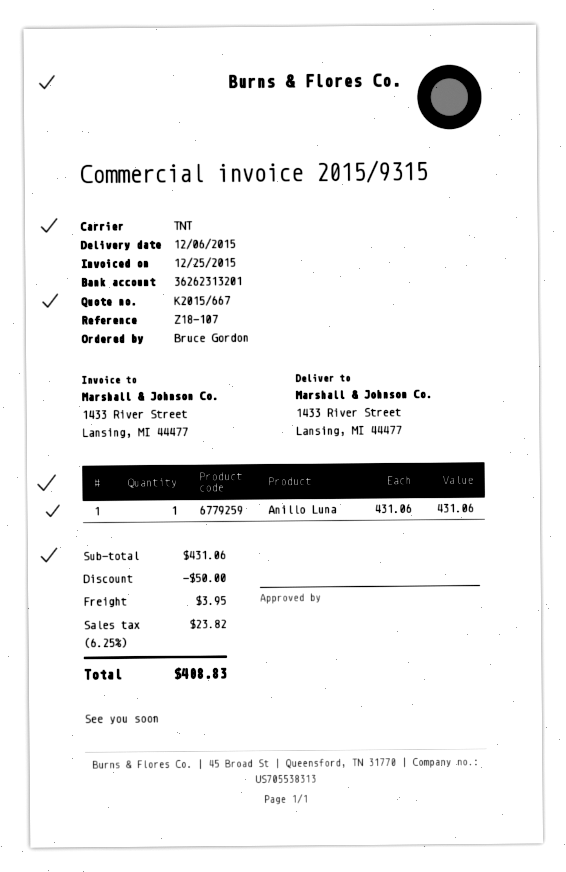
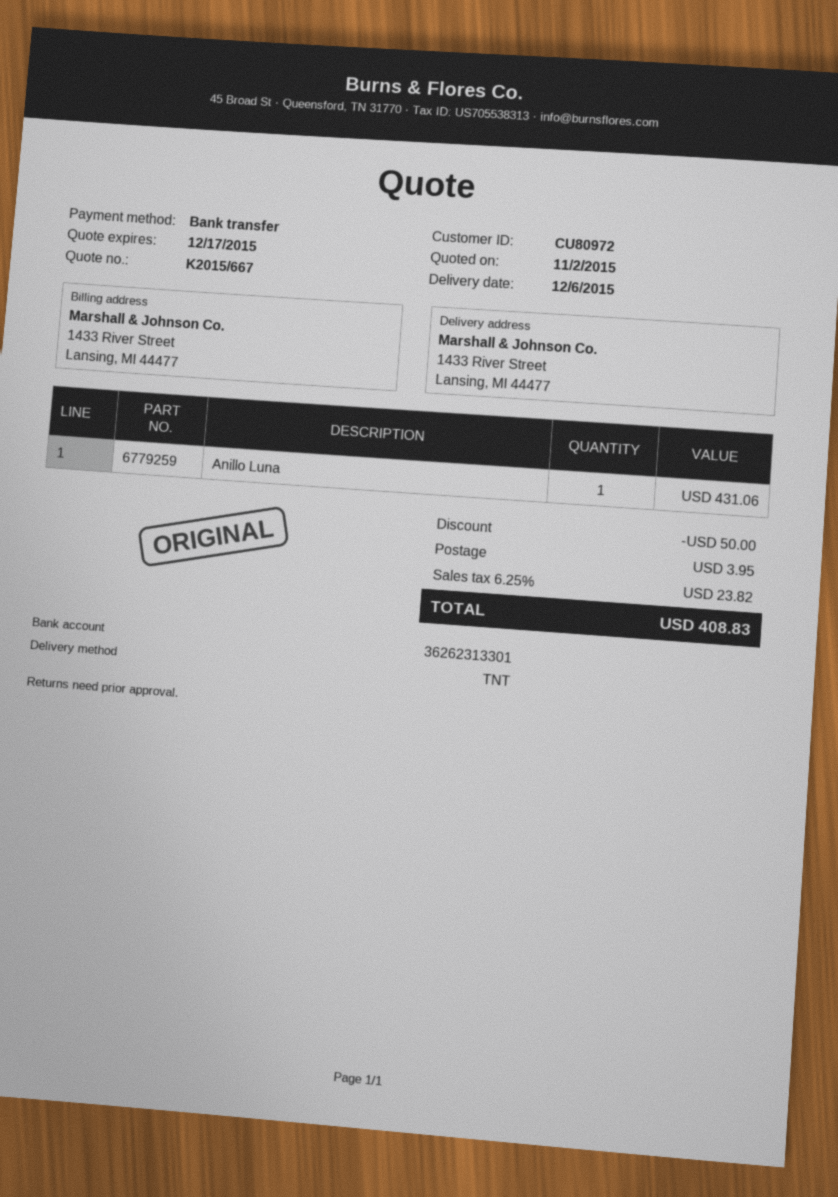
bank account: 36262313201 -> 36262313301

